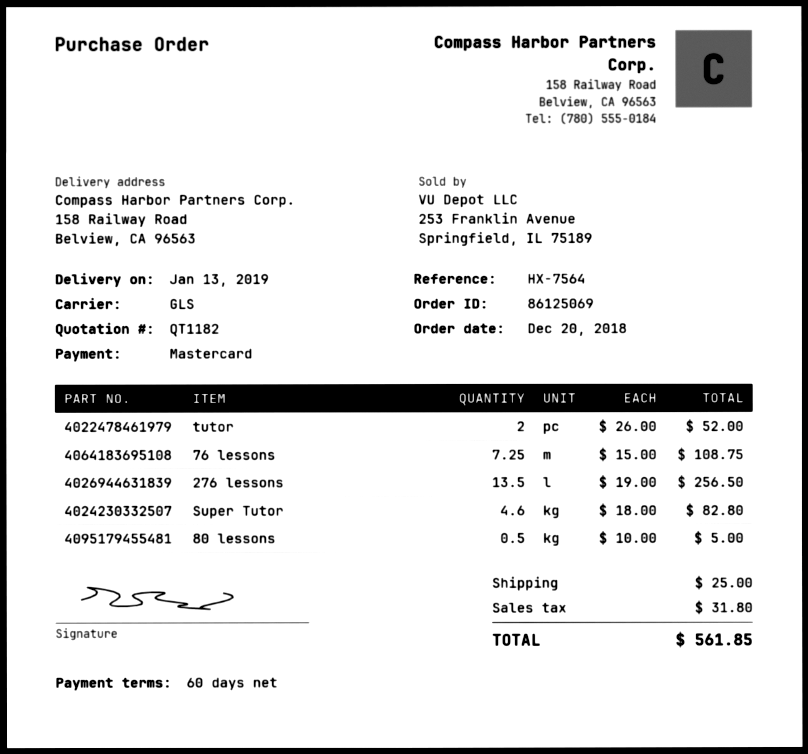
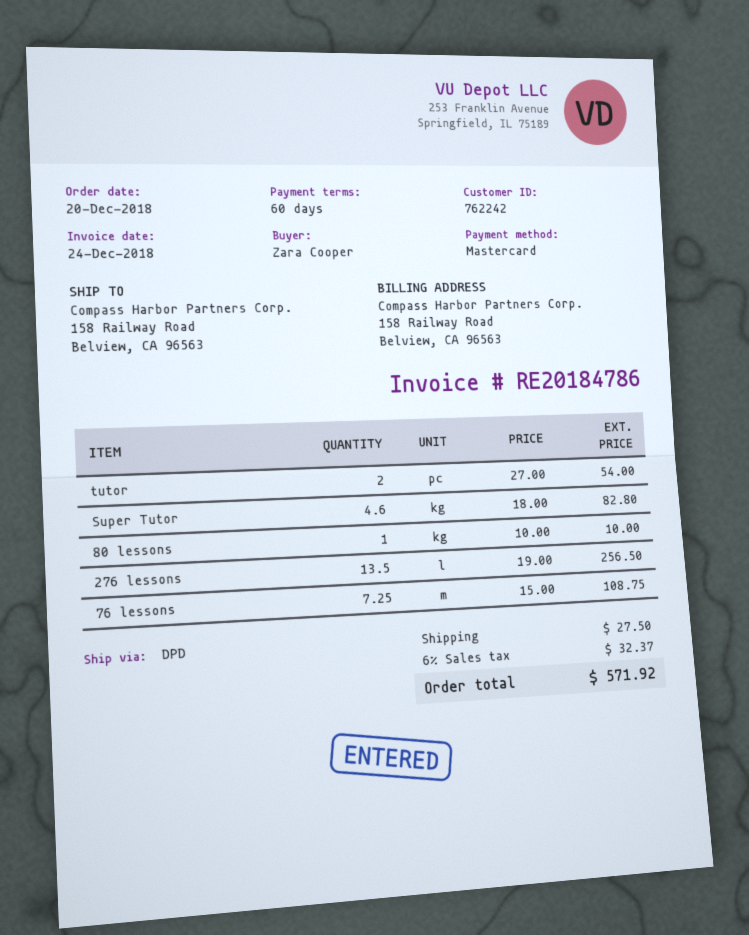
shipping method: GLS -> DPD
tutor: 2 x 26.00 = 52.00 -> 2 x 27.00 = 54.00
80 lessons: 0.5 x 10.00 = 5.00 -> 1 x 10.00 = 10.00
shipping: 25.00 -> 27.50
tax: 31.80 -> 32.37
total: 561.85 -> 571.92

